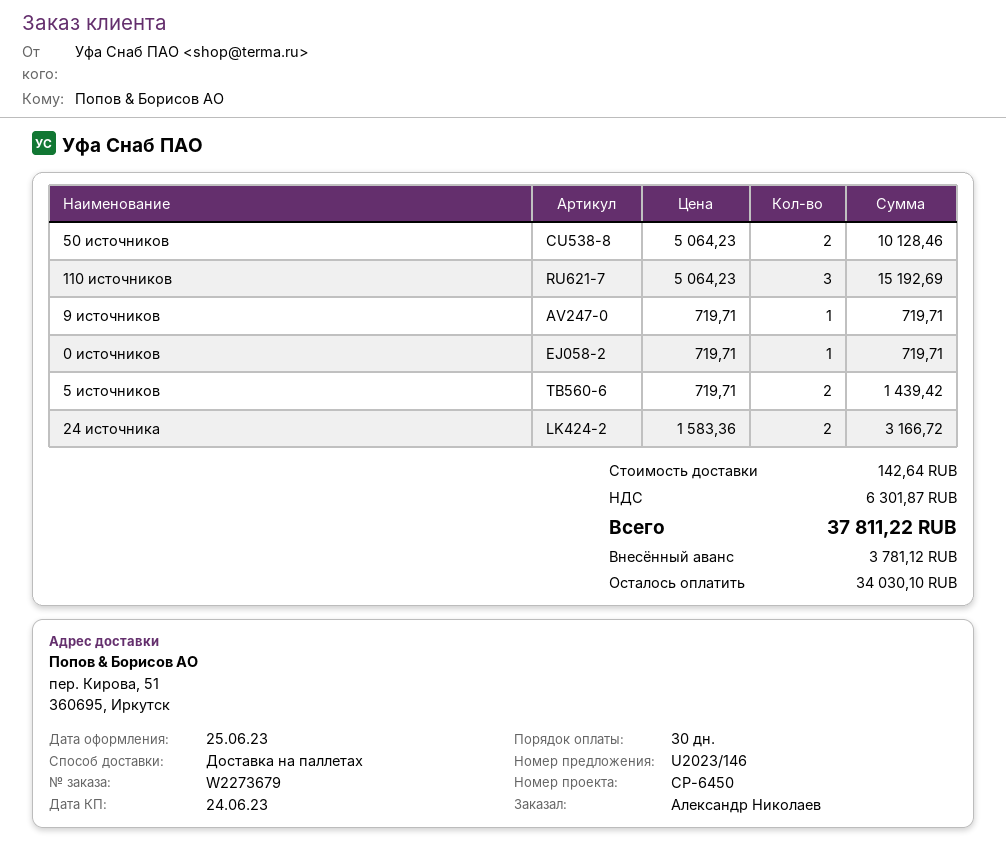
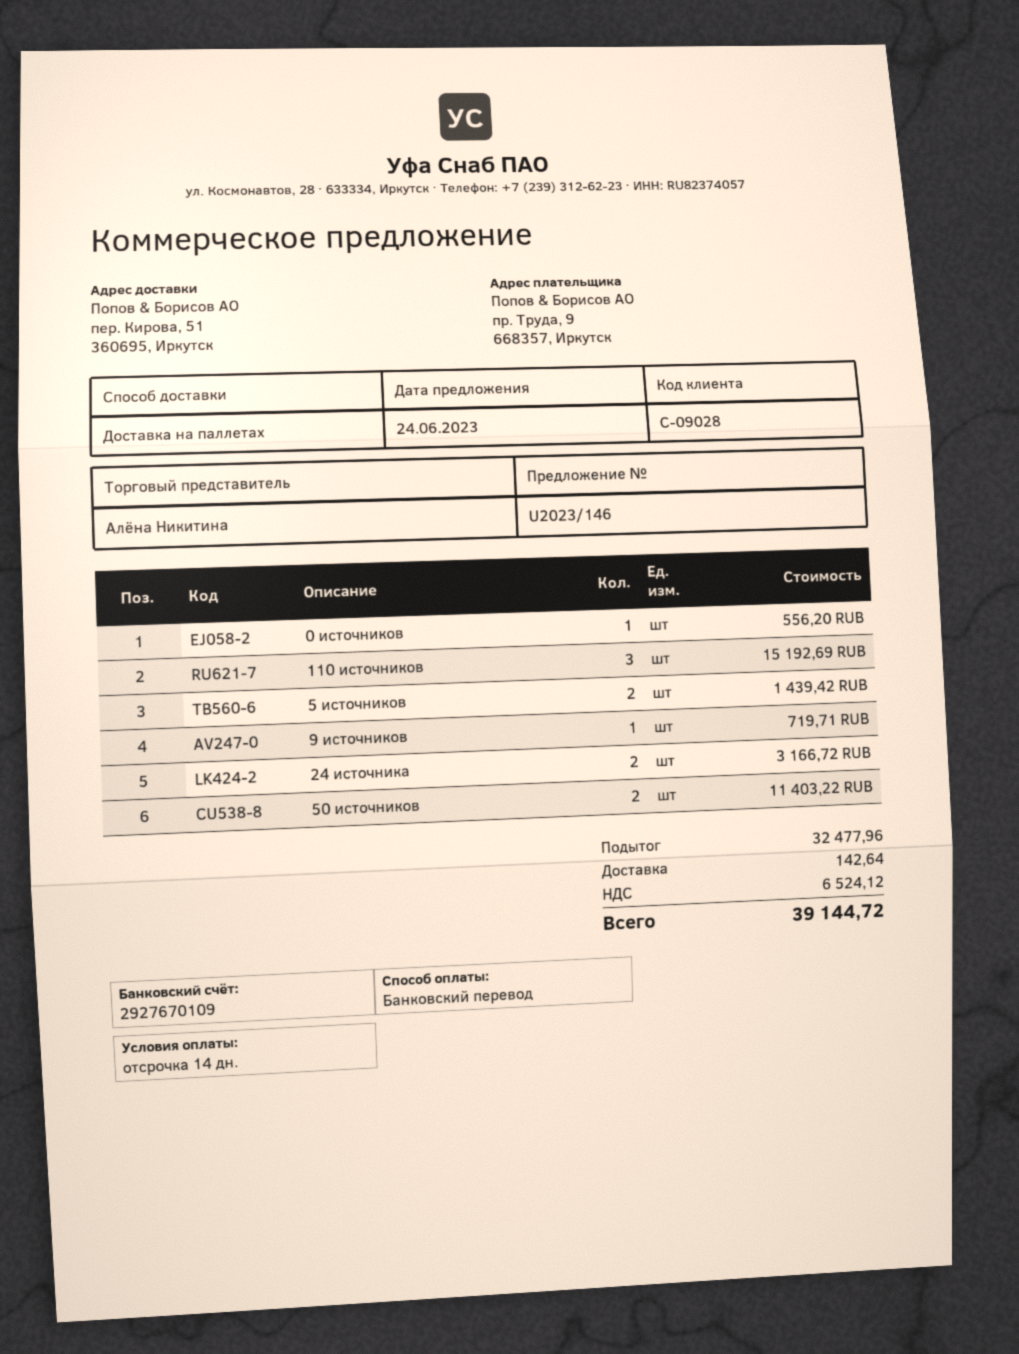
payment terms: 30 days -> 14 days
50 источников: 2 for 10128.46 -> 2 for 11403.22
0 источников: 1 for 719.71 -> 1 for 556.20
tax: 6301.87 -> 6524.12
total: 37811.22 -> 39144.72

